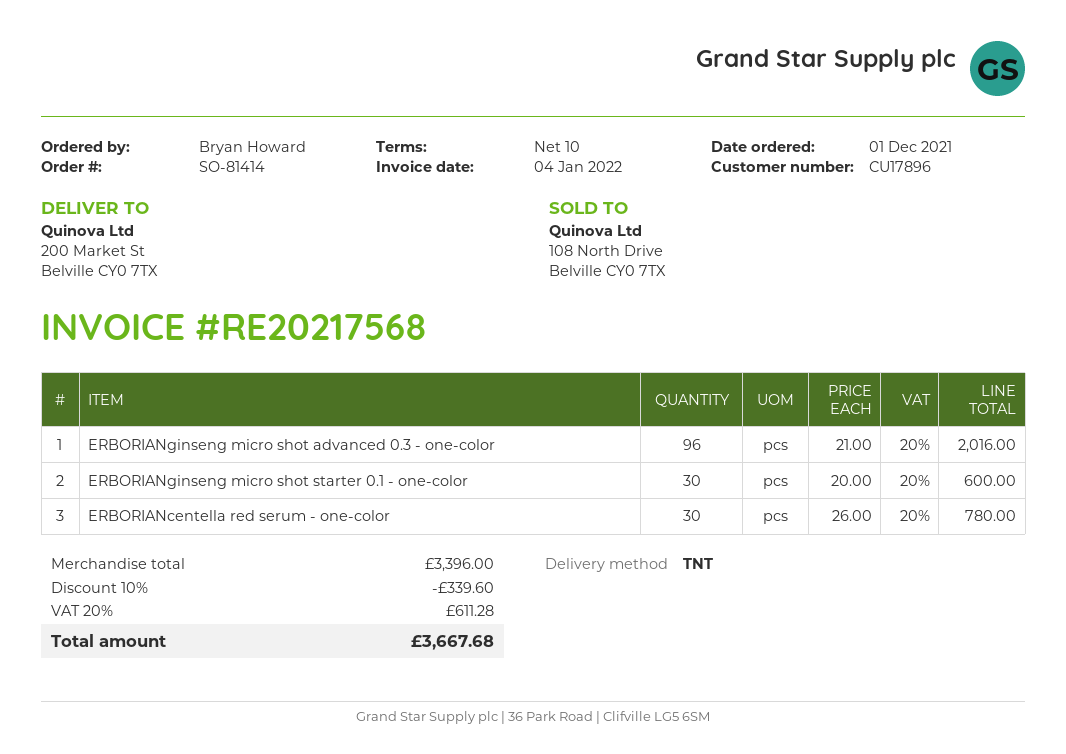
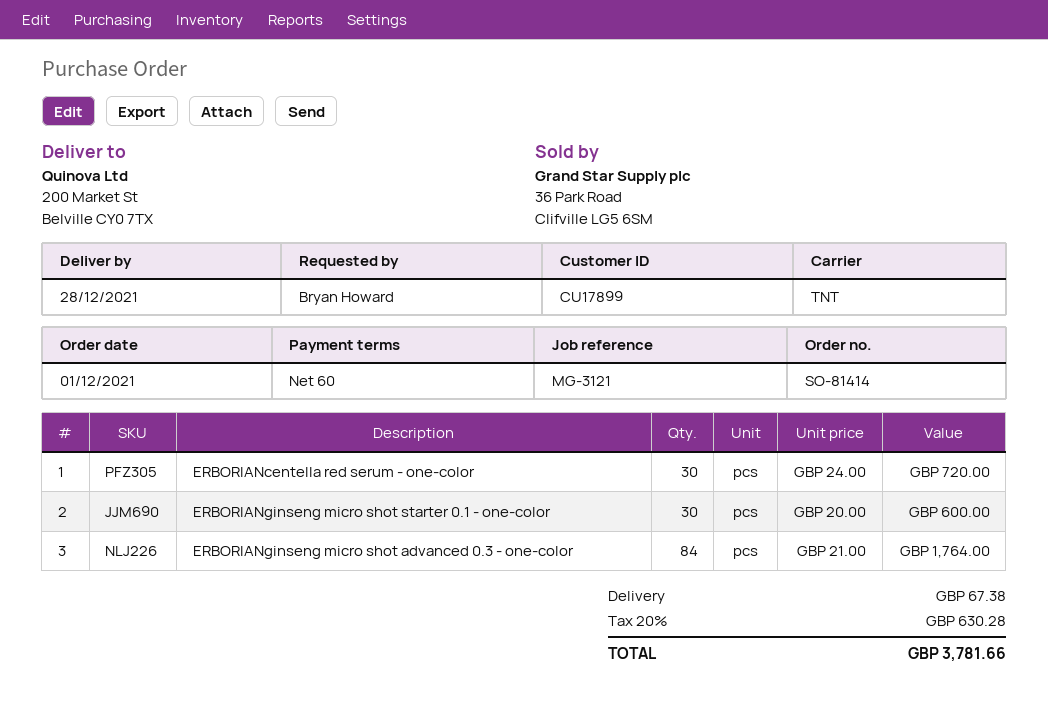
payment terms: 10 days -> 60 days
customer number: CU17896 -> CU17899
ERBORIANginseng micro shot advanced 0.3 - one-color: 96 x 21.00 = 2016.00 -> 84 x 21.00 = 1764.00
ERBORIANcentella red serum - one-color: 30 x 26.00 = 780.00 -> 30 x 24.00 = 720.00
discount: 10% = 339.60 -> none
shipping: none -> 67.38
tax: 20% = 611.28 -> 20% = 630.28
total: 3667.68 -> 3781.66

